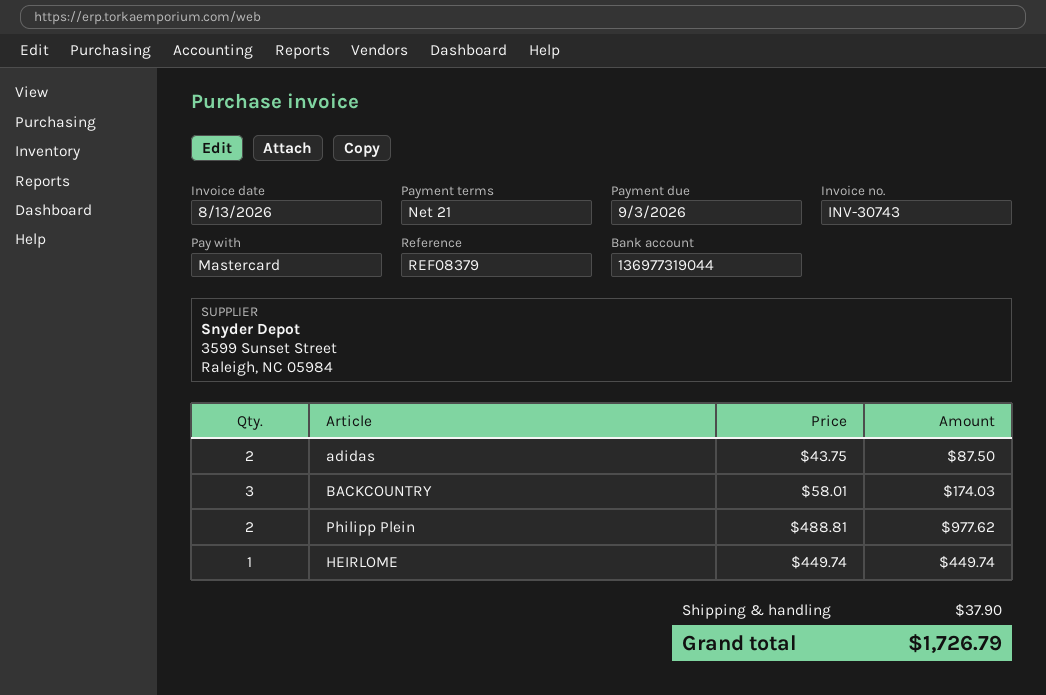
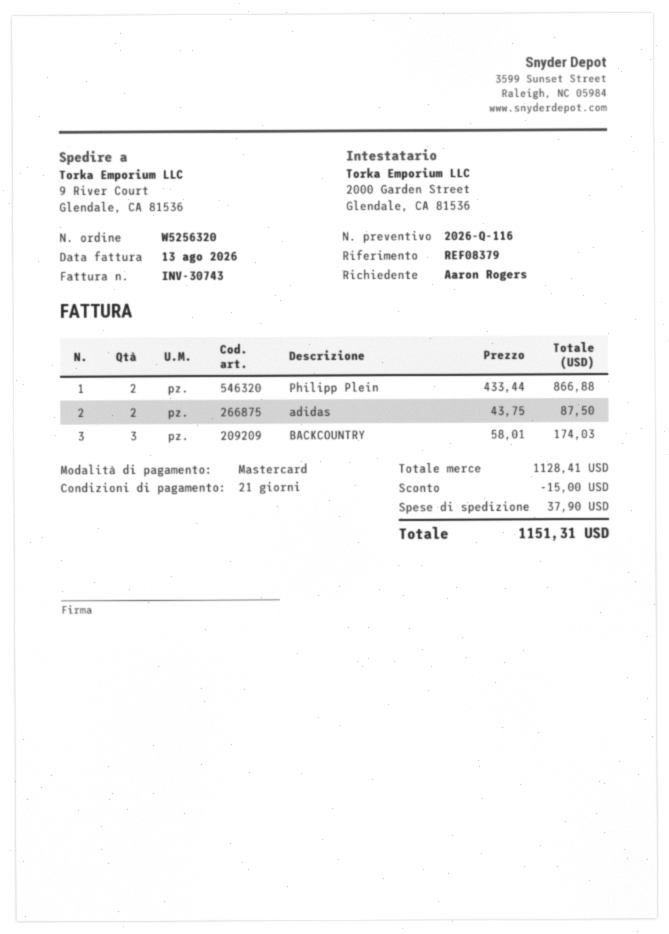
Philipp Plein: 2 x 488.81 = 977.62 -> 2 x 433.44 = 866.88
HEIRLOME: 1 x 449.74 = 449.74 -> none
discount: none -> 15.00
total: 1726.79 -> 1151.31

